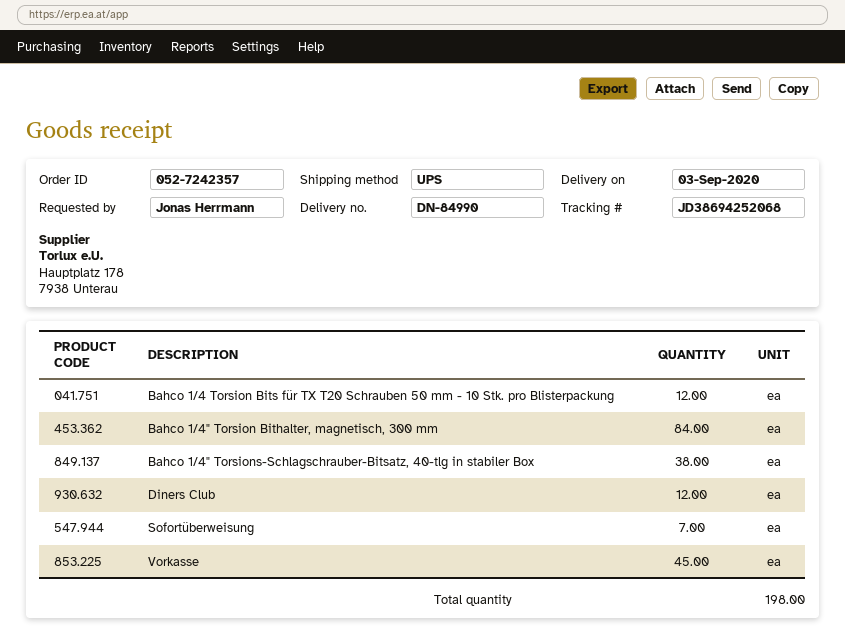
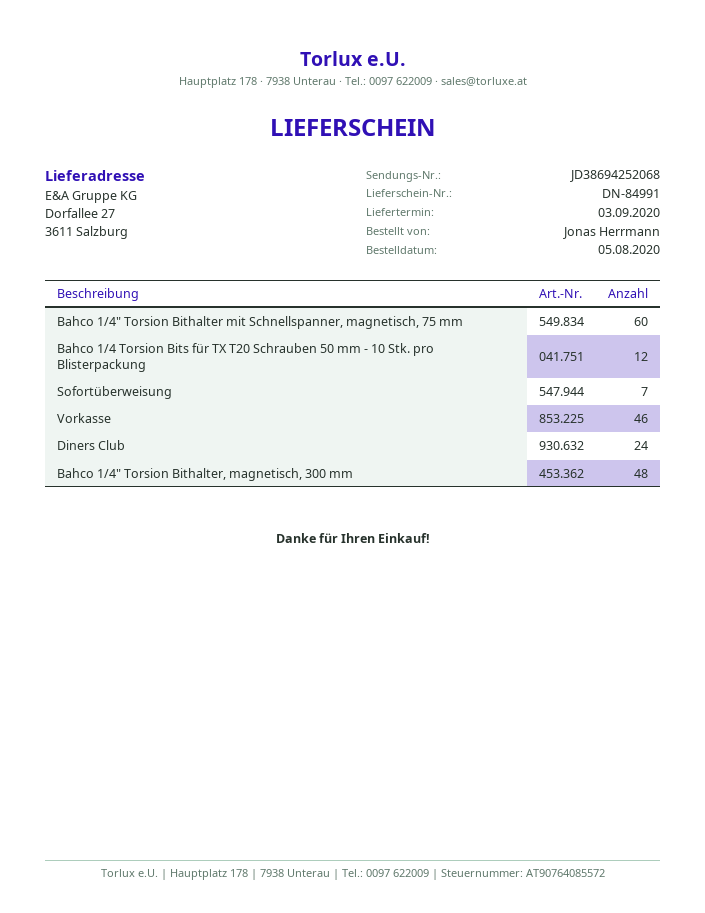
delivery note number: DN-84990 -> DN-84991
Bahco 1/4" Torsion Bithalter, magnetisch, 300 mm: 84 -> 48
Bahco 1/4" Torsions-Schlagschrauber-Bitsatz, 40-tlg in stabiler Box: 38 -> none
Diners Club: 12 -> 24
Vorkasse: 45 -> 46
Bahco 1/4" Torsion Bithalter mit Schnellspanner, magnetisch, 75 mm: none -> 60

